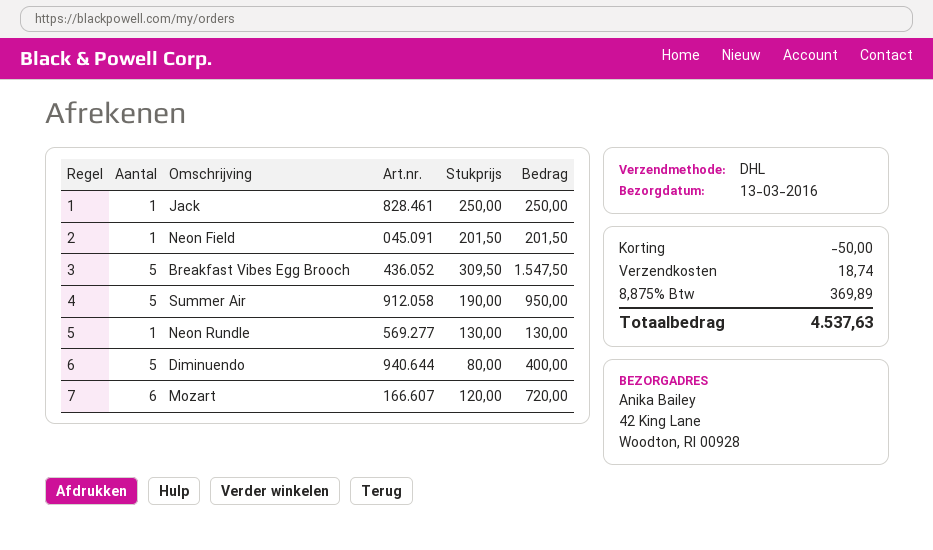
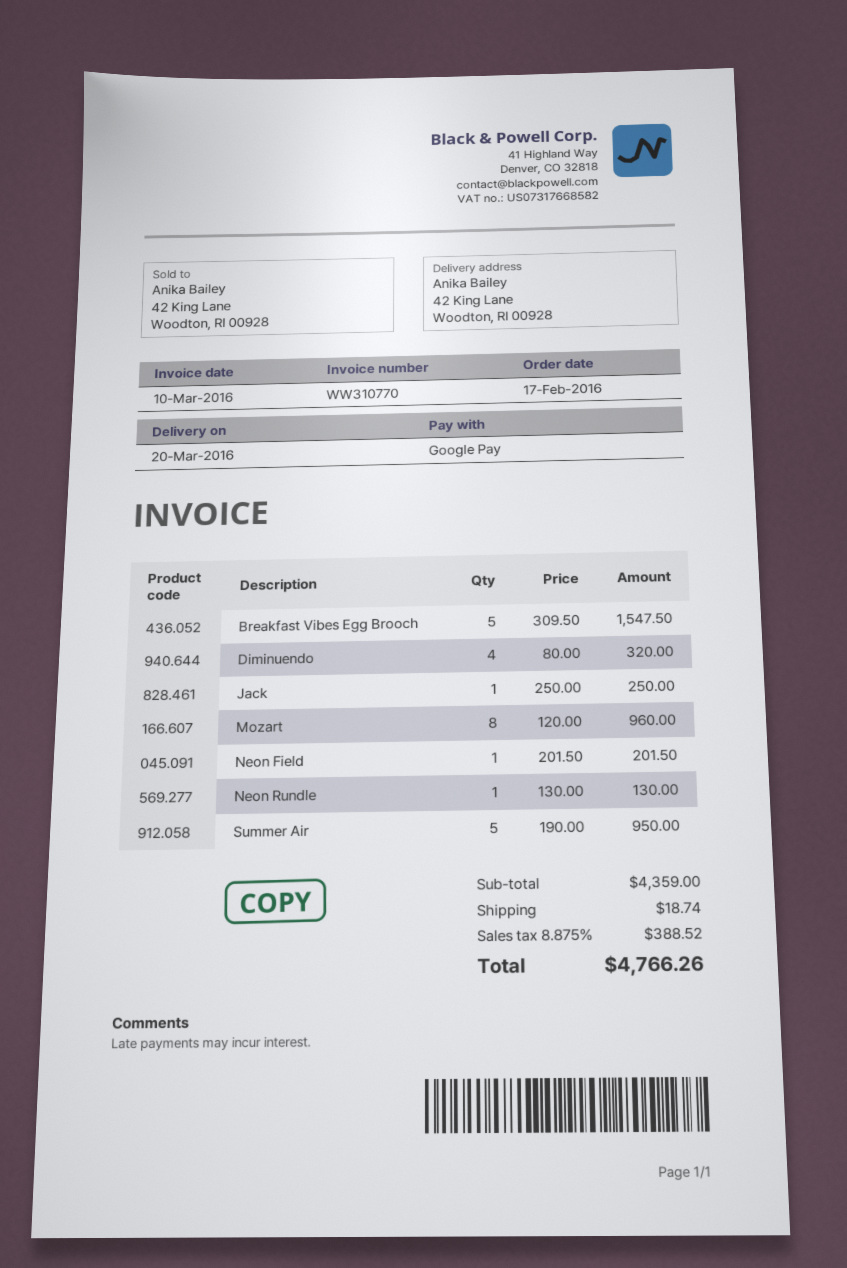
delivery date: 2016-03-13 -> 2016-03-20
Diminuendo: 5 x 80.00 = 400.00 -> 4 x 80.00 = 320.00
Mozart: 6 x 120.00 = 720.00 -> 8 x 120.00 = 960.00
discount: 50.00 -> none
tax: 8.875% = 369.89 -> 8.875% = 388.52
total: 4537.63 -> 4766.26

